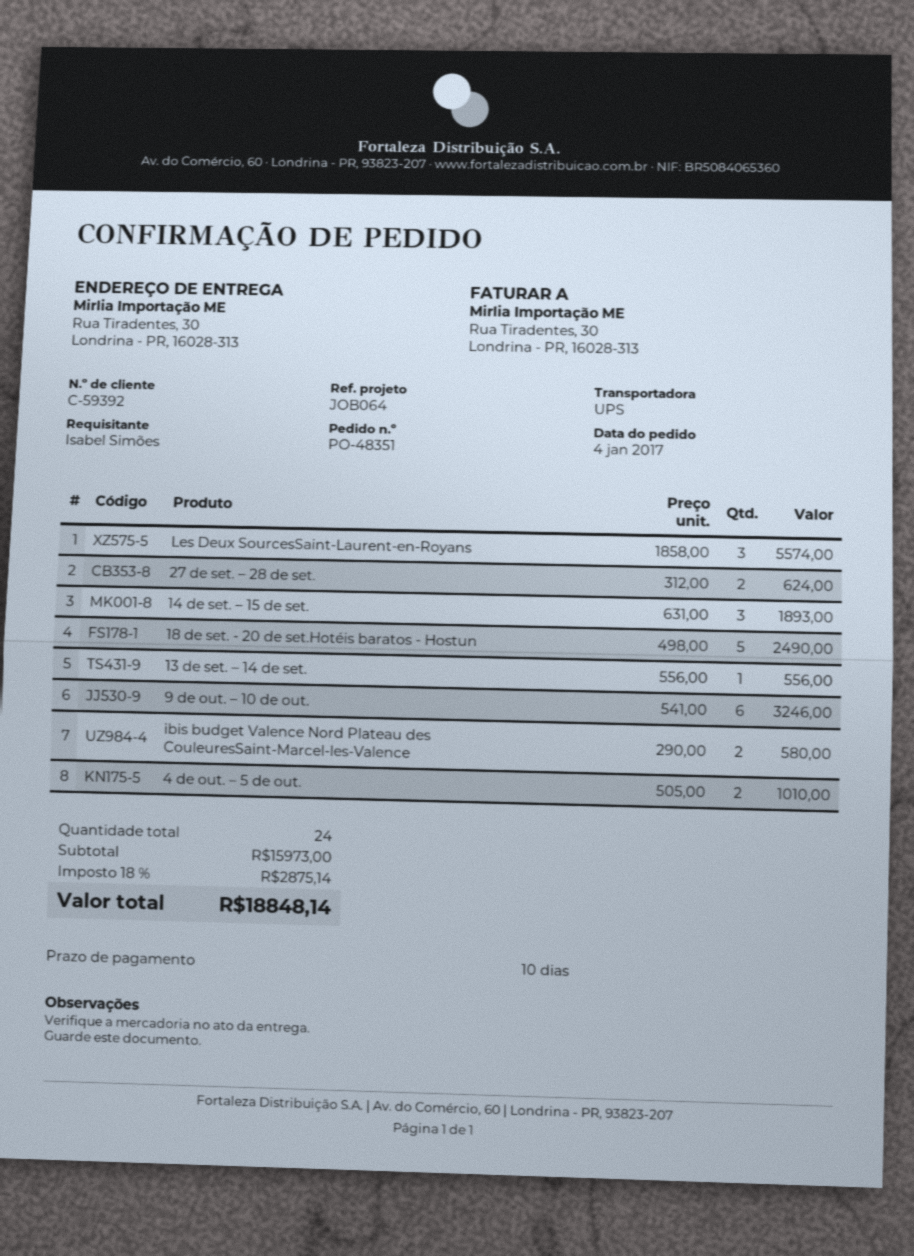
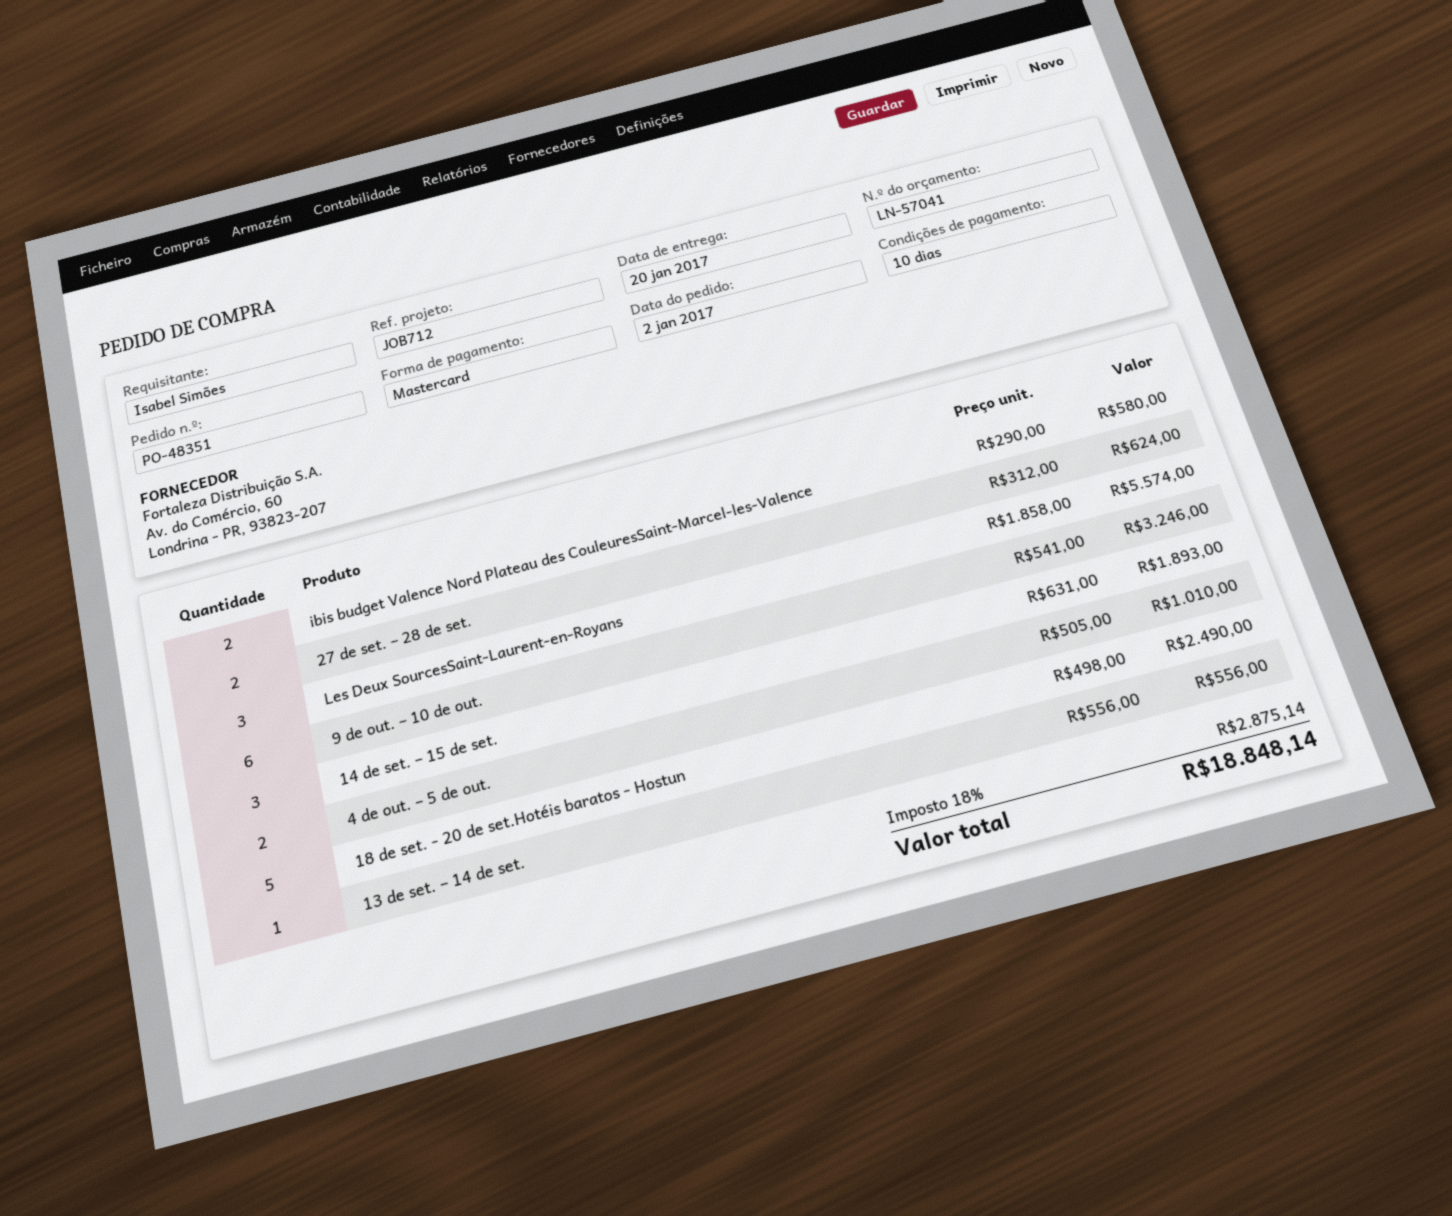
order date: 2017-01-04 -> 2017-01-02
reference: JOB064 -> JOB712

